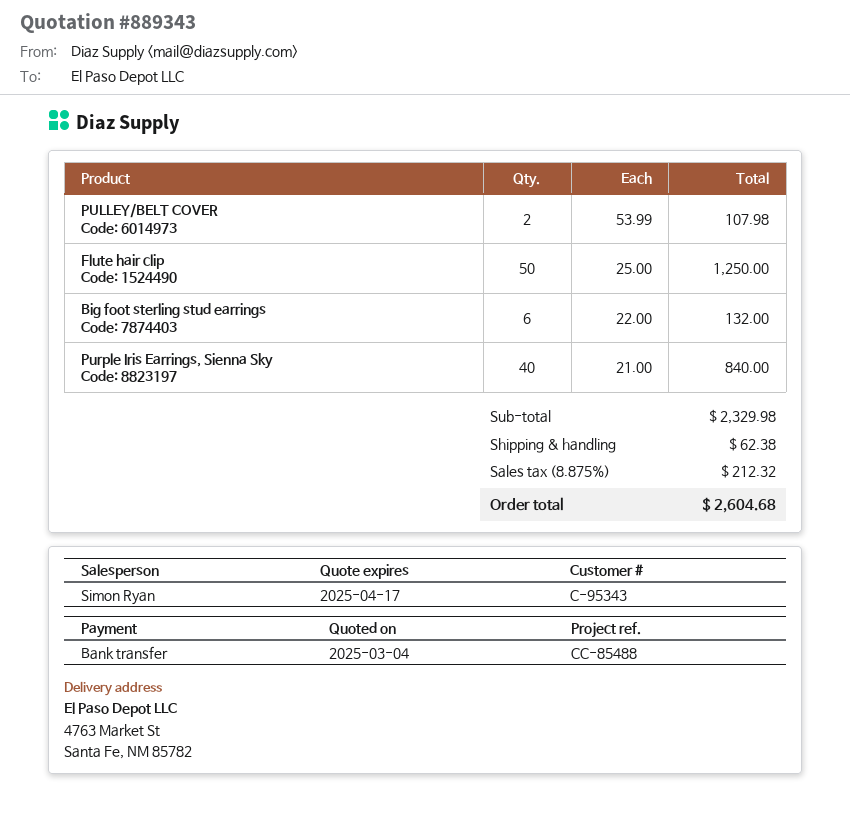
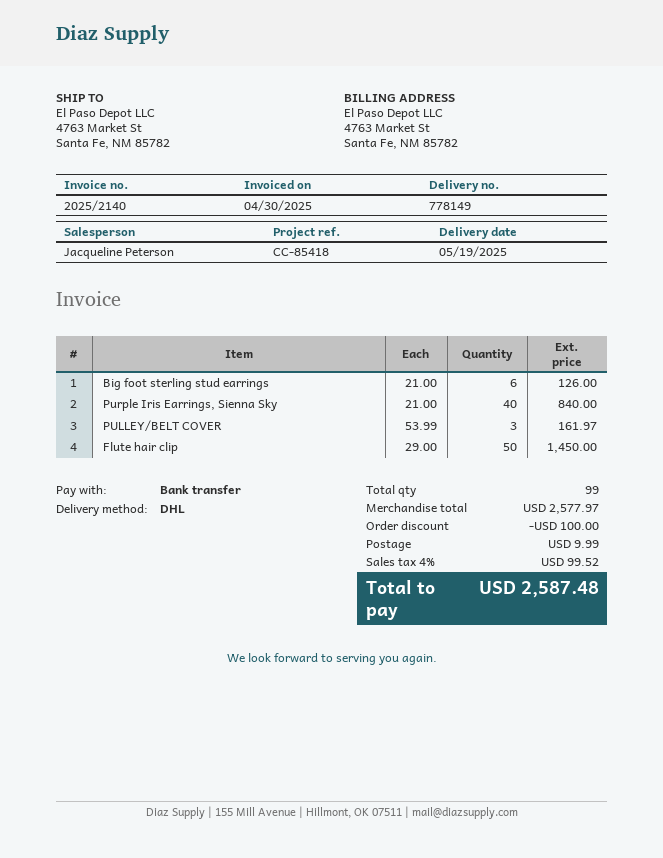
reference: CC-85488 -> CC-85418
sales rep: Simon Ryan -> Jacqueline Peterson
PULLEY/BELT COVER: 2 x 53.99 = 107.98 -> 3 x 53.99 = 161.97
Flute hair clip: 50 x 25.00 = 1250.00 -> 50 x 29.00 = 1450.00
Big foot sterling stud earrings: 6 x 22.00 = 132.00 -> 6 x 21.00 = 126.00
subtotal: 2329.98 -> 2577.97
discount: none -> 100.00
shipping: 62.38 -> 9.99
tax: 8.875% = 212.32 -> 4% = 99.52
total: 2604.68 -> 2587.48

